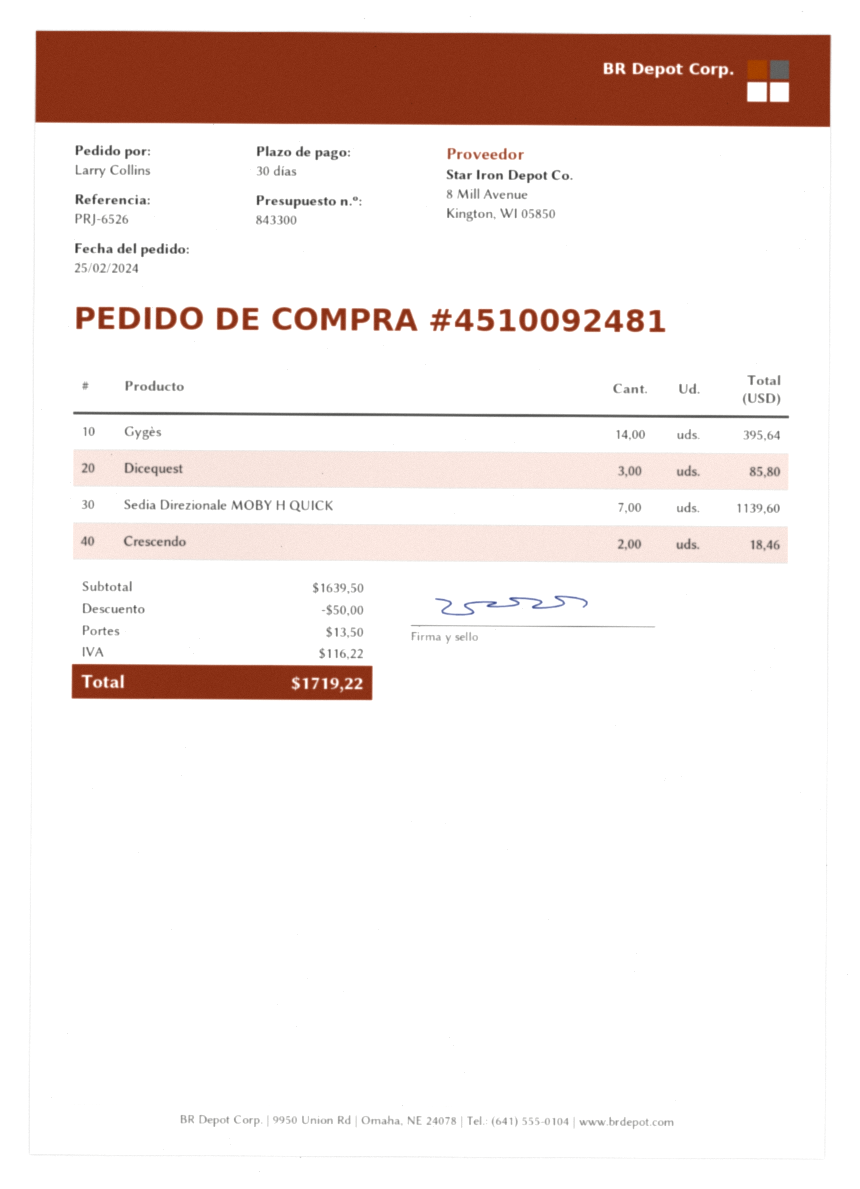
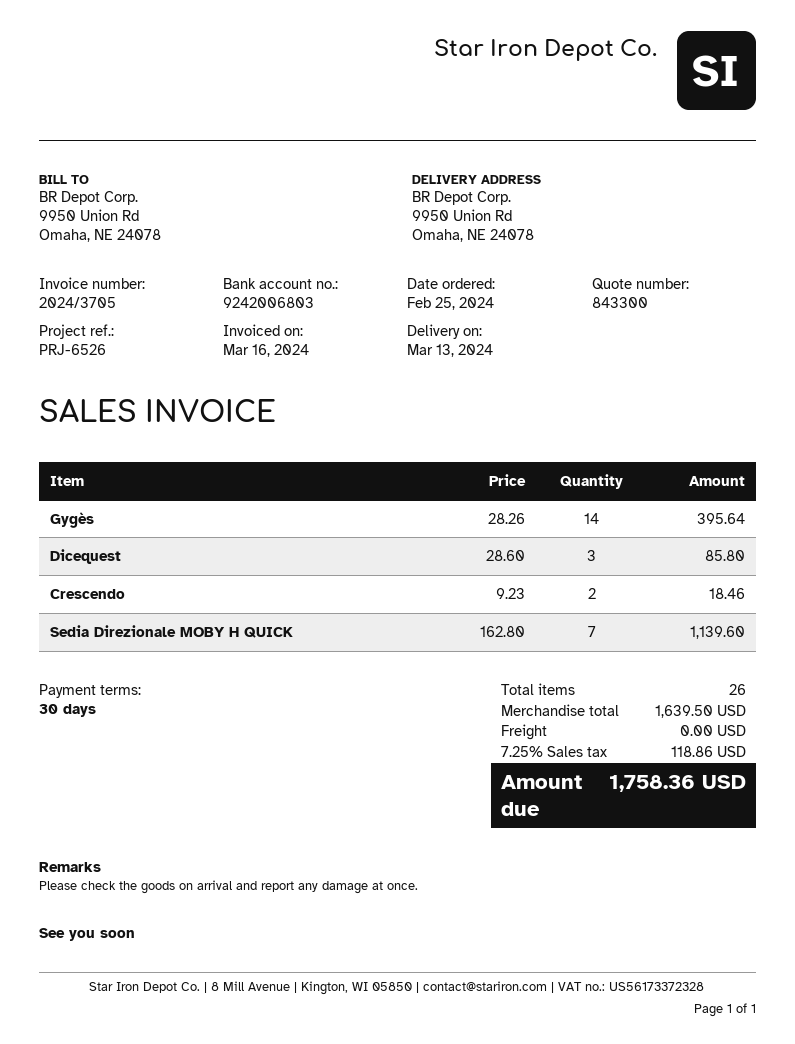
discount: 50.00 -> none
shipping: 13.50 -> 0.00
tax: 116.22 -> 118.86
total: 1719.22 -> 1758.36

